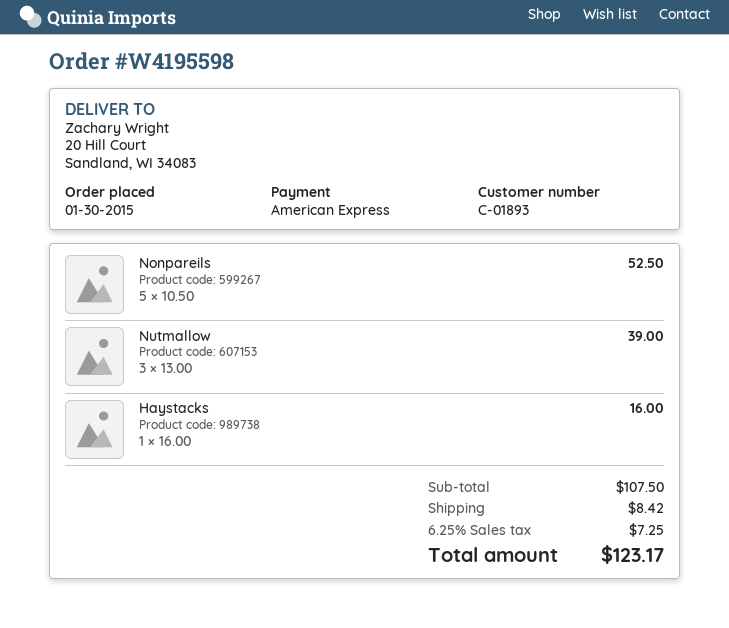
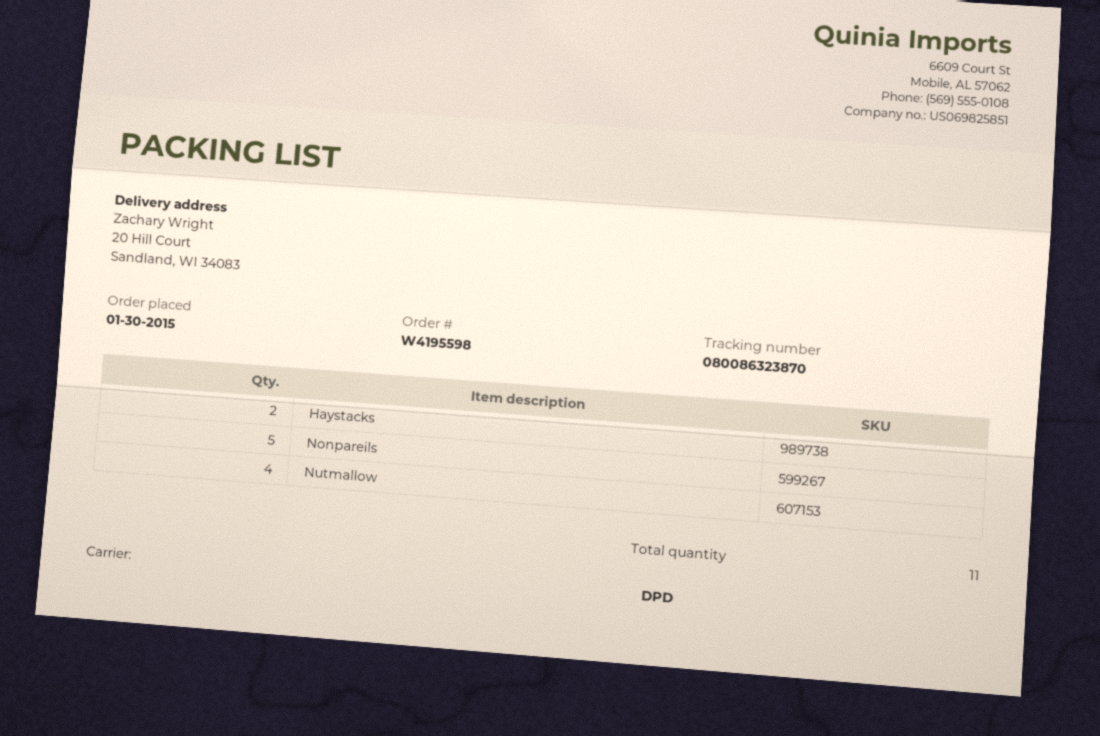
Nutmallow: 3 -> 4
Haystacks: 1 -> 2

